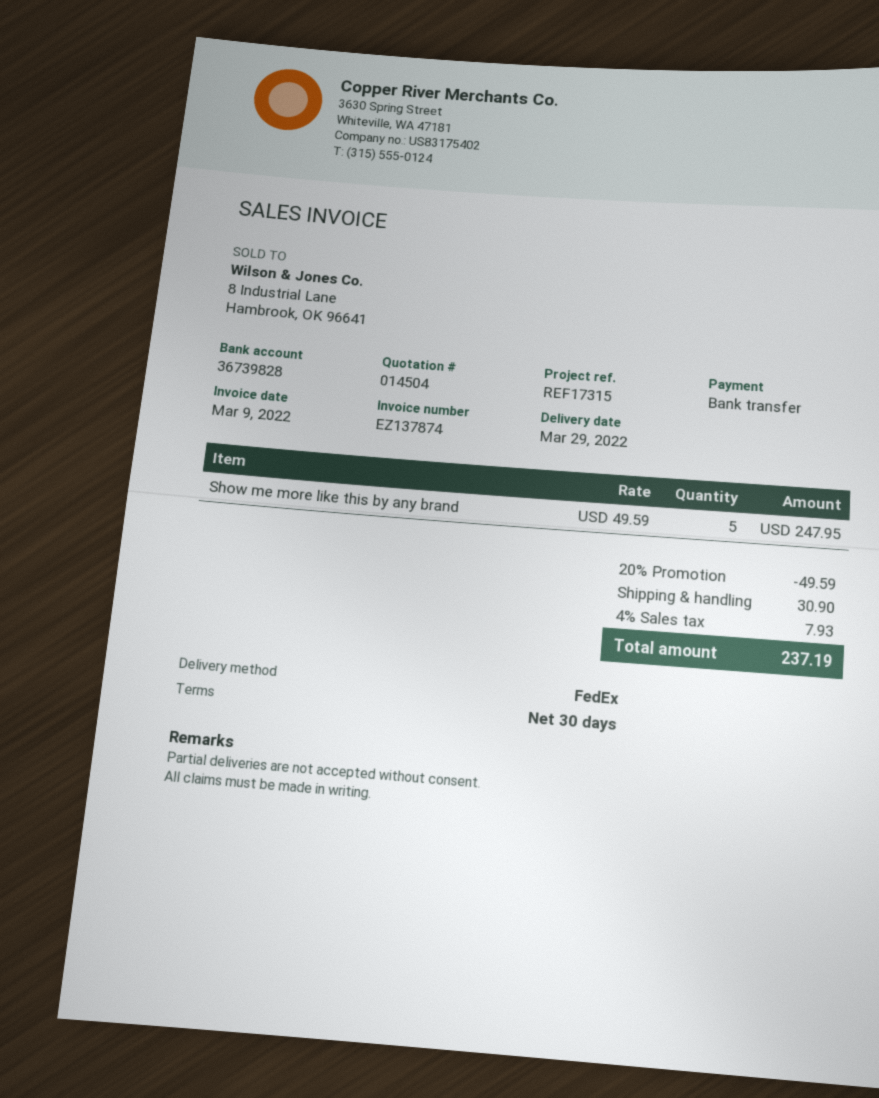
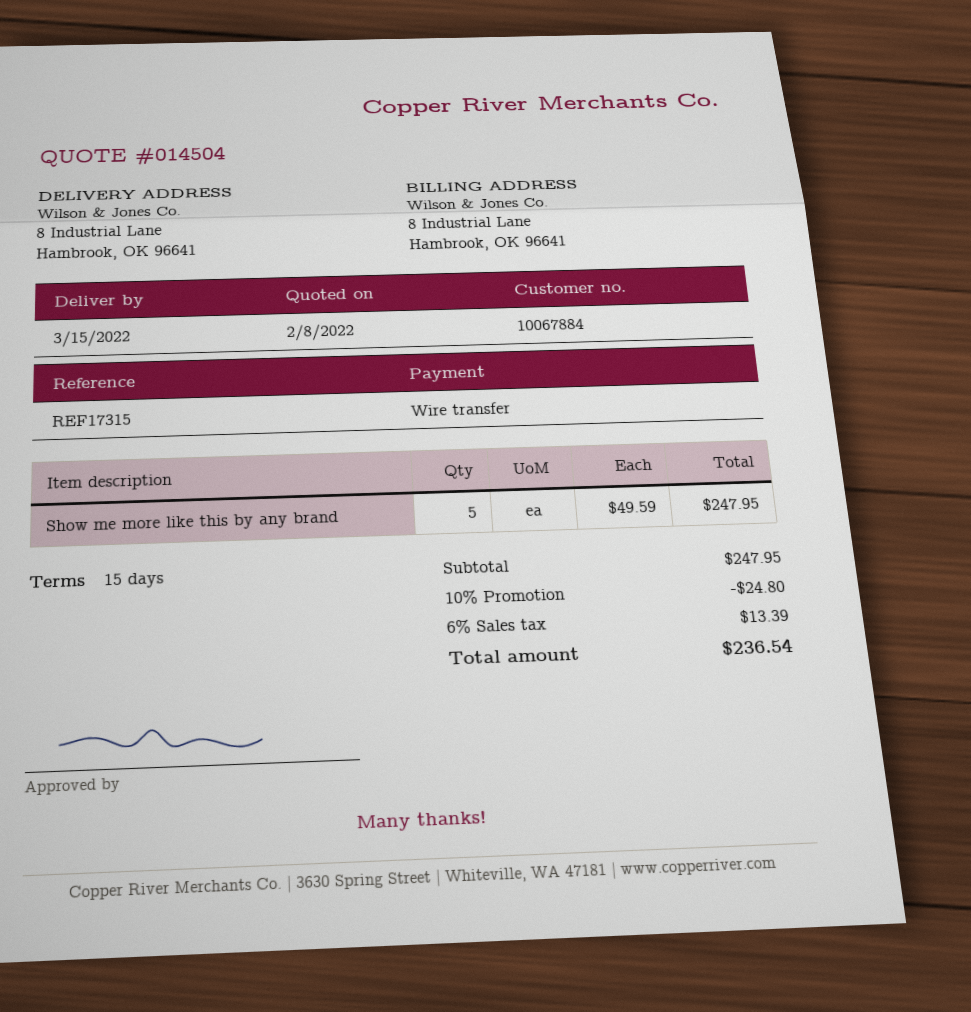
delivery date: 2022-03-29 -> 2022-03-15
payment terms: 30 days -> 15 days
discount: 20% = 49.59 -> 10% = 24.80
shipping: 30.90 -> none
tax: 4% = 7.93 -> 6% = 13.39
total: 237.19 -> 236.54

